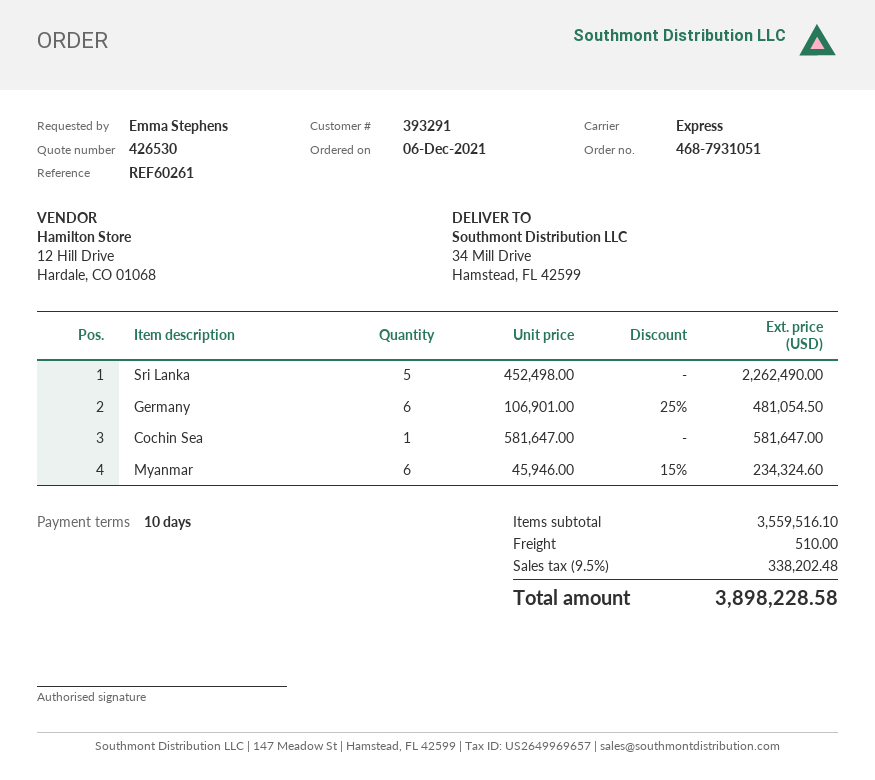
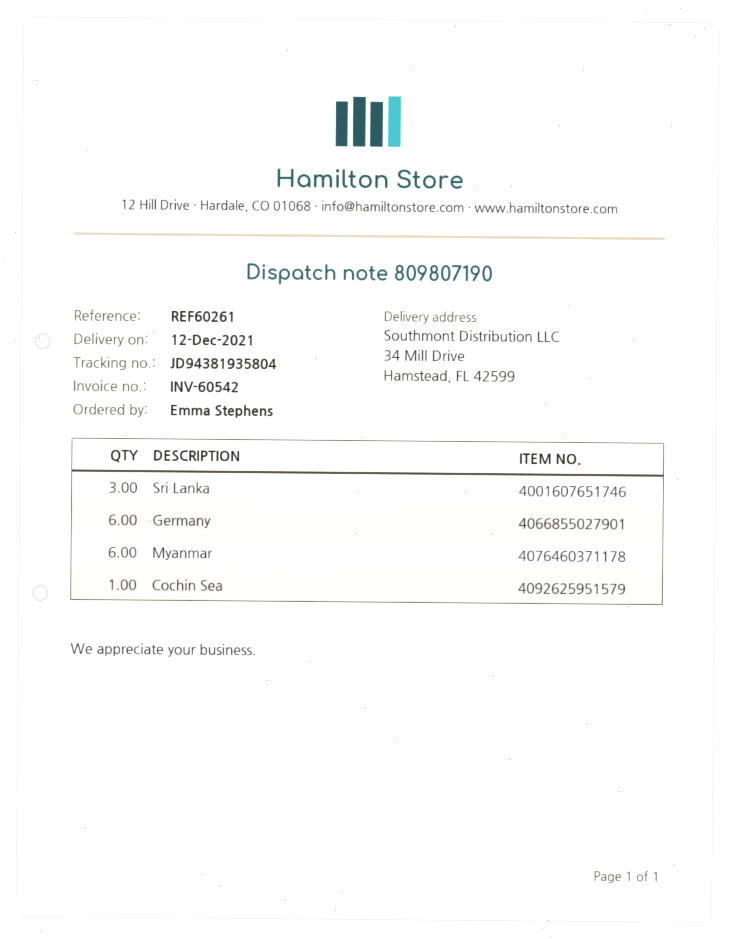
Sri Lanka: 5 -> 3

